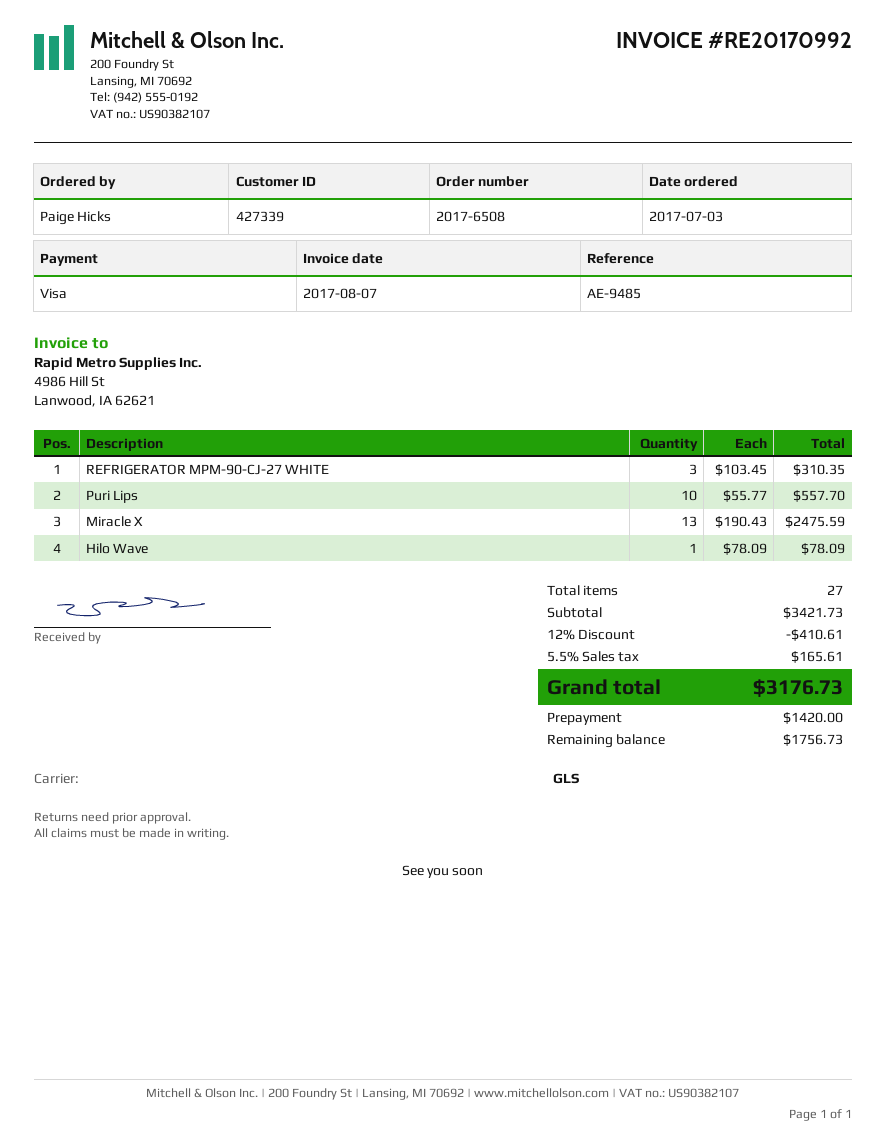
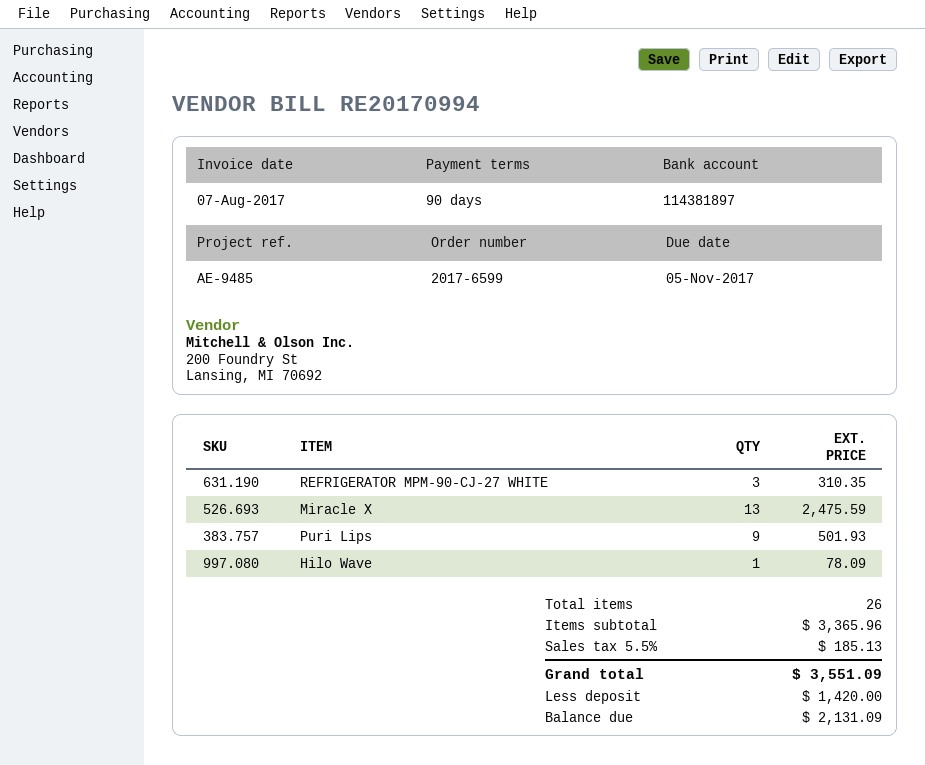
order number: 2017-6508 -> 2017-6599
invoice number: RE20170992 -> RE20170994
Puri Lips: 10 for 557.70 -> 9 for 501.93
total quantity: 27 -> 26
subtotal: 3421.73 -> 3365.96
discount: 12% = 410.61 -> none
tax: 5.5% = 165.61 -> 5.5% = 185.13
total: 3176.73 -> 3551.09
balance: 1756.73 -> 2131.09

